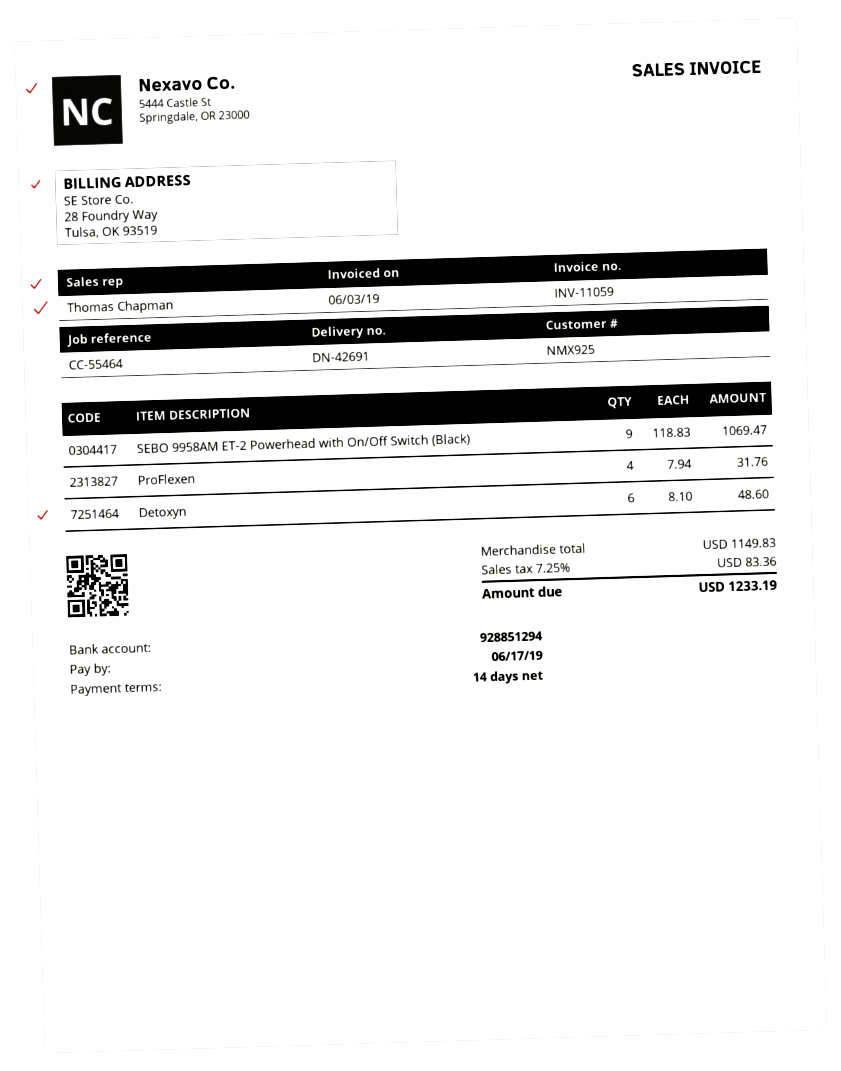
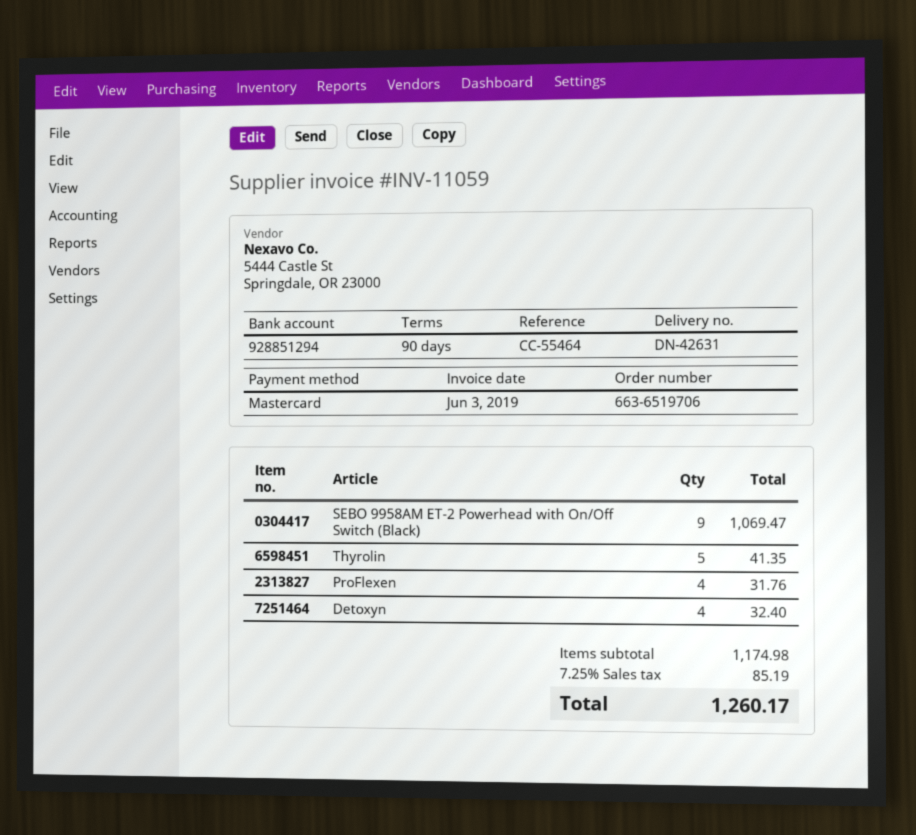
delivery note number: DN-42691 -> DN-42631
payment terms: 14 days -> 90 days
Detoxyn: 6 for 48.60 -> 4 for 32.40
Thyrolin: none -> 5 for 41.35
subtotal: 1149.83 -> 1174.98
tax: 7.25% = 83.36 -> 7.25% = 85.19
total: 1233.19 -> 1260.17

